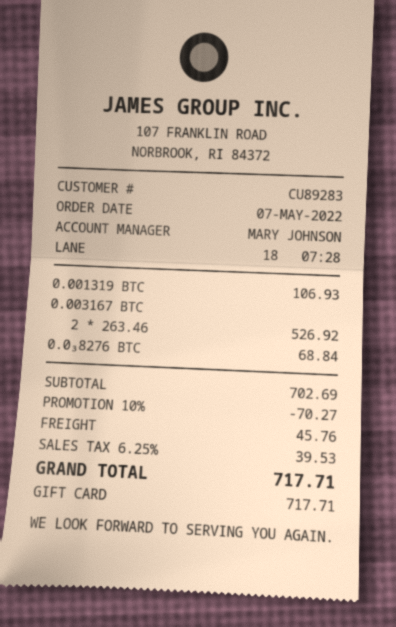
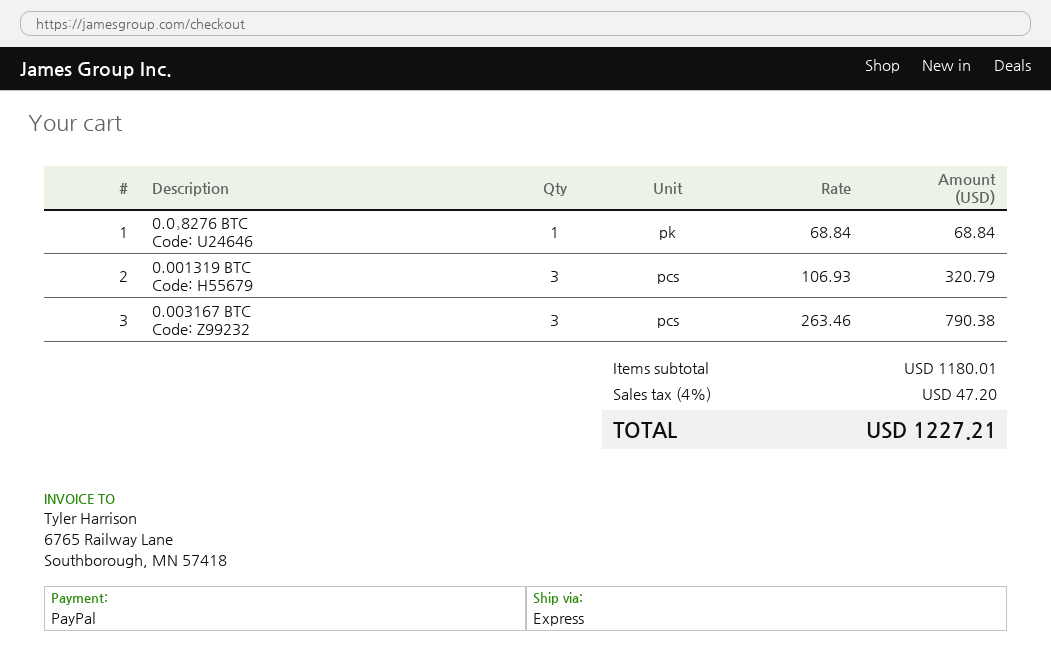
payment method: gift card -> PayPal
0.001319 BTC: 1 x 106.93 = 106.93 -> 3 x 106.93 = 320.79
0.003167 BTC: 2 x 263.46 = 526.92 -> 3 x 263.46 = 790.38
subtotal: 702.69 -> 1180.01
discount: 10% = 70.27 -> none
shipping: 45.76 -> none
tax: 6.25% = 39.53 -> 4% = 47.20
total: 717.71 -> 1227.21

